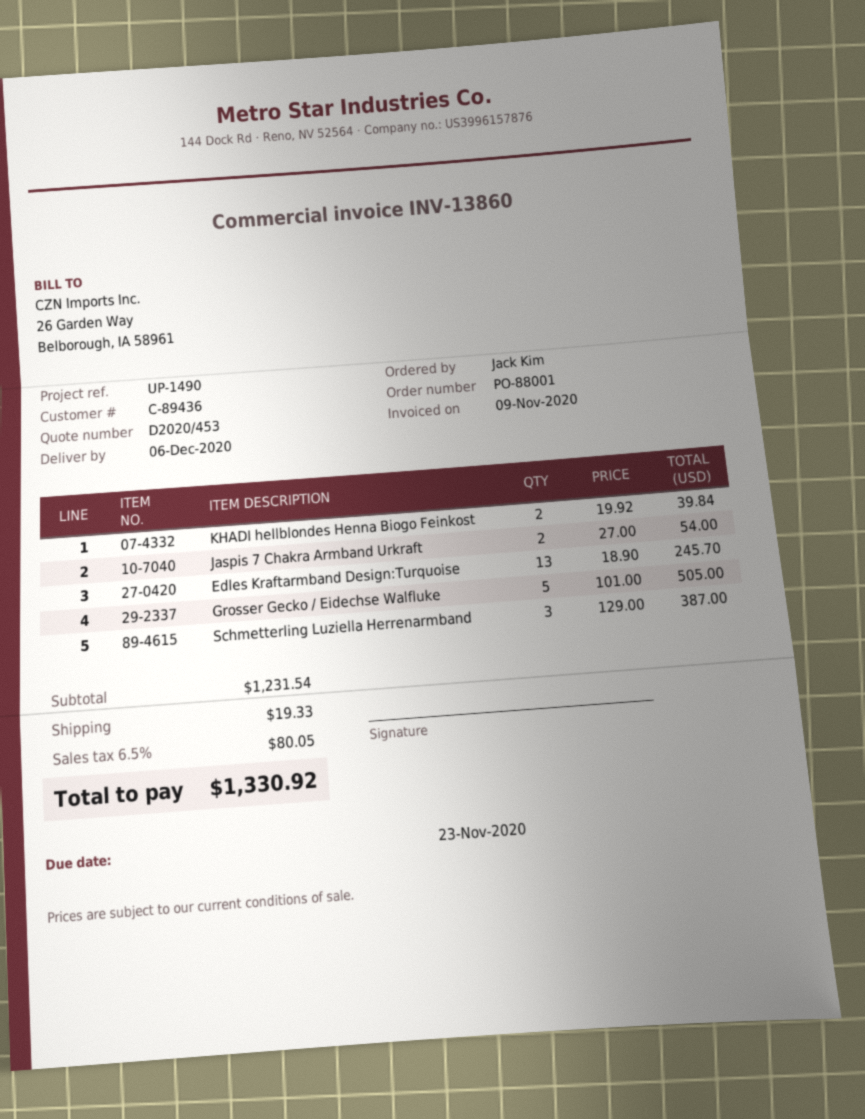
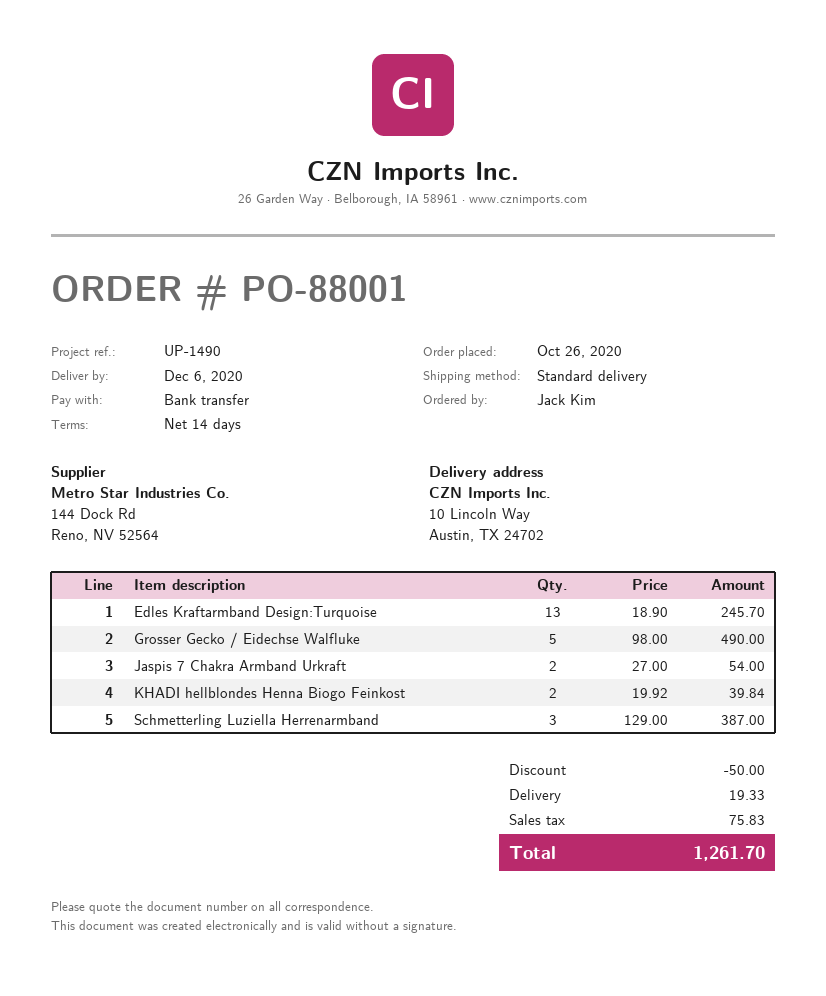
Grosser Gecko / Eidechse Walfluke: 5 x 101.00 = 505.00 -> 5 x 98.00 = 490.00
discount: none -> 50.00
tax: 80.05 -> 75.83
total: 1330.92 -> 1261.70

